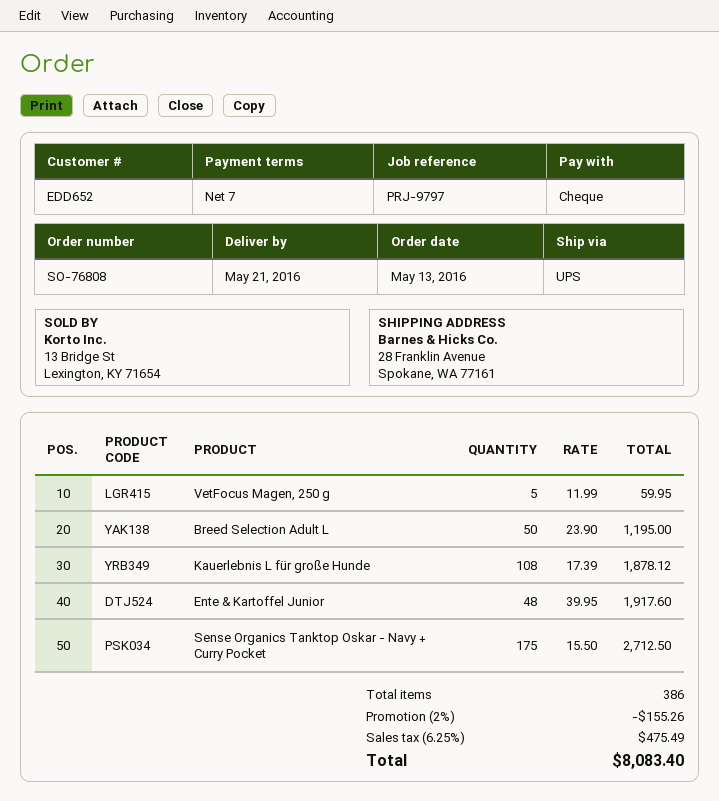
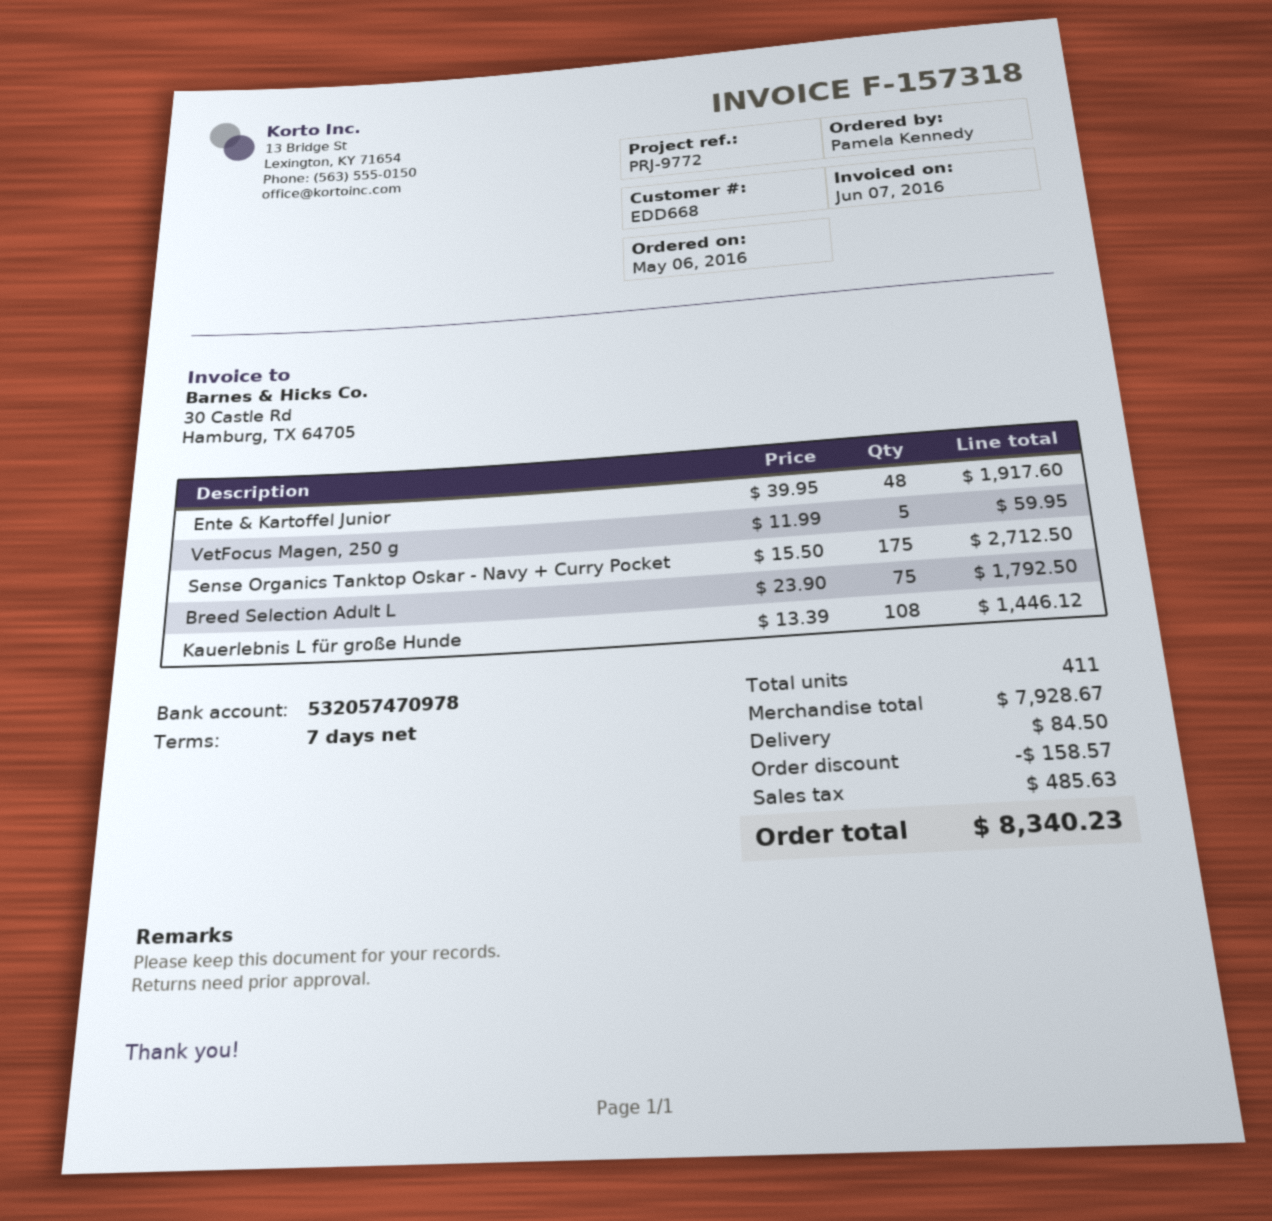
order date: 2016-05-13 -> 2016-05-06
customer number: EDD652 -> EDD668
reference: PRJ-9797 -> PRJ-9772
Breed Selection Adult L: 50 x 23.90 = 1195.00 -> 75 x 23.90 = 1792.50
Kauerlebnis L für große Hunde: 108 x 17.39 = 1878.12 -> 108 x 13.39 = 1446.12
total quantity: 386 -> 411
discount: 155.26 -> 158.57
shipping: none -> 84.50
tax: 475.49 -> 485.63
total: 8083.40 -> 8340.23

